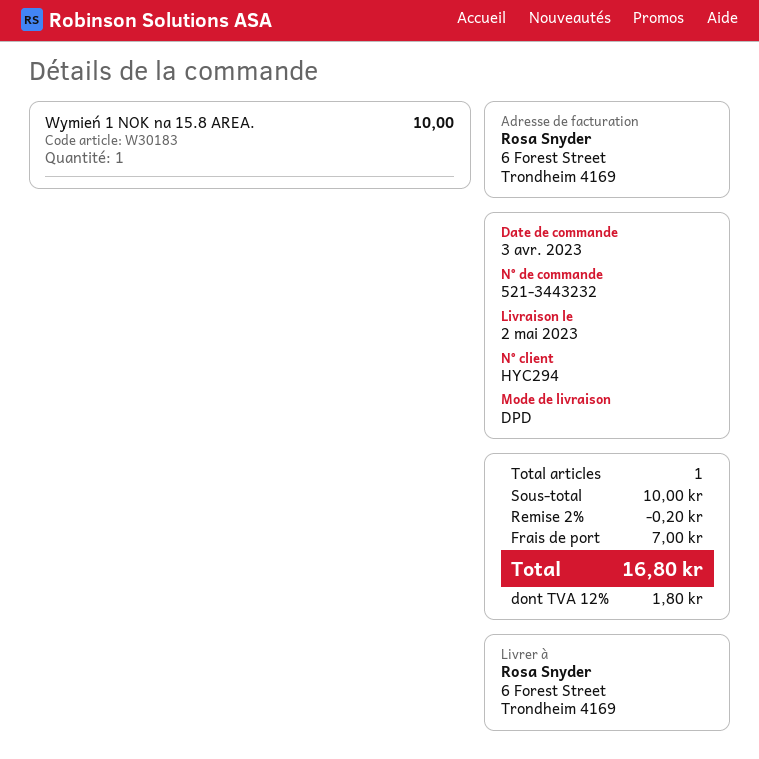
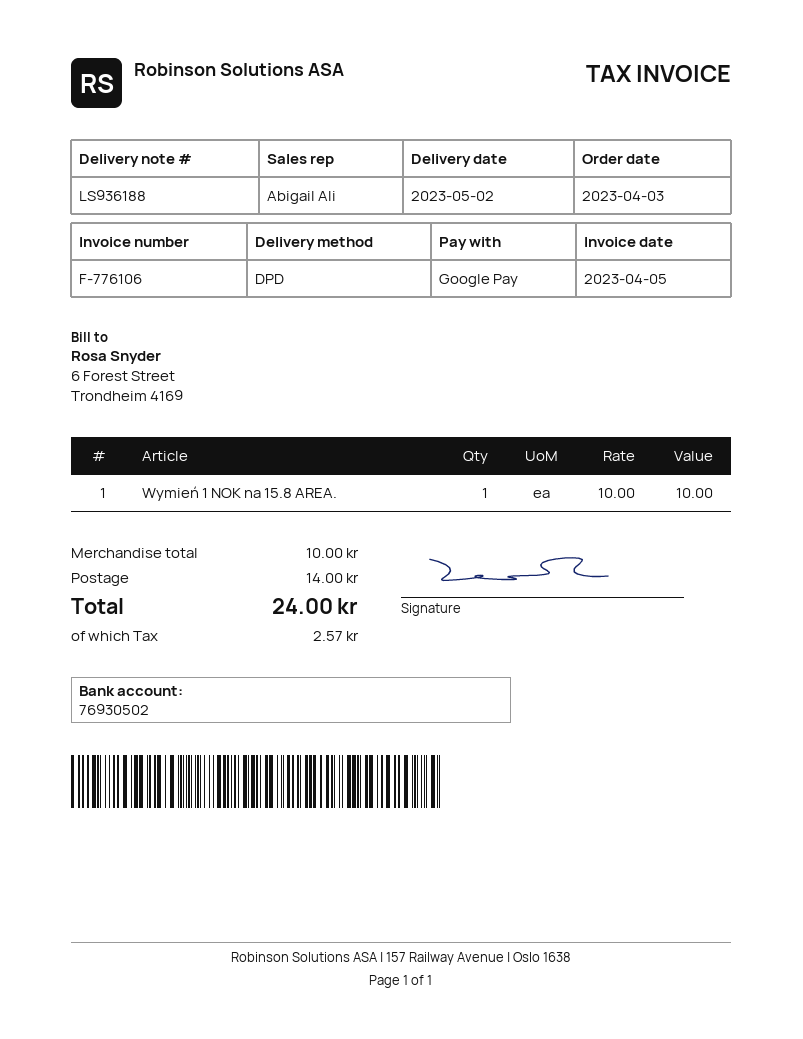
discount: 2% = 0.20 -> none
shipping: 7.00 -> 14.00
tax: 1.80 -> 2.57
total: 16.80 -> 24.00

